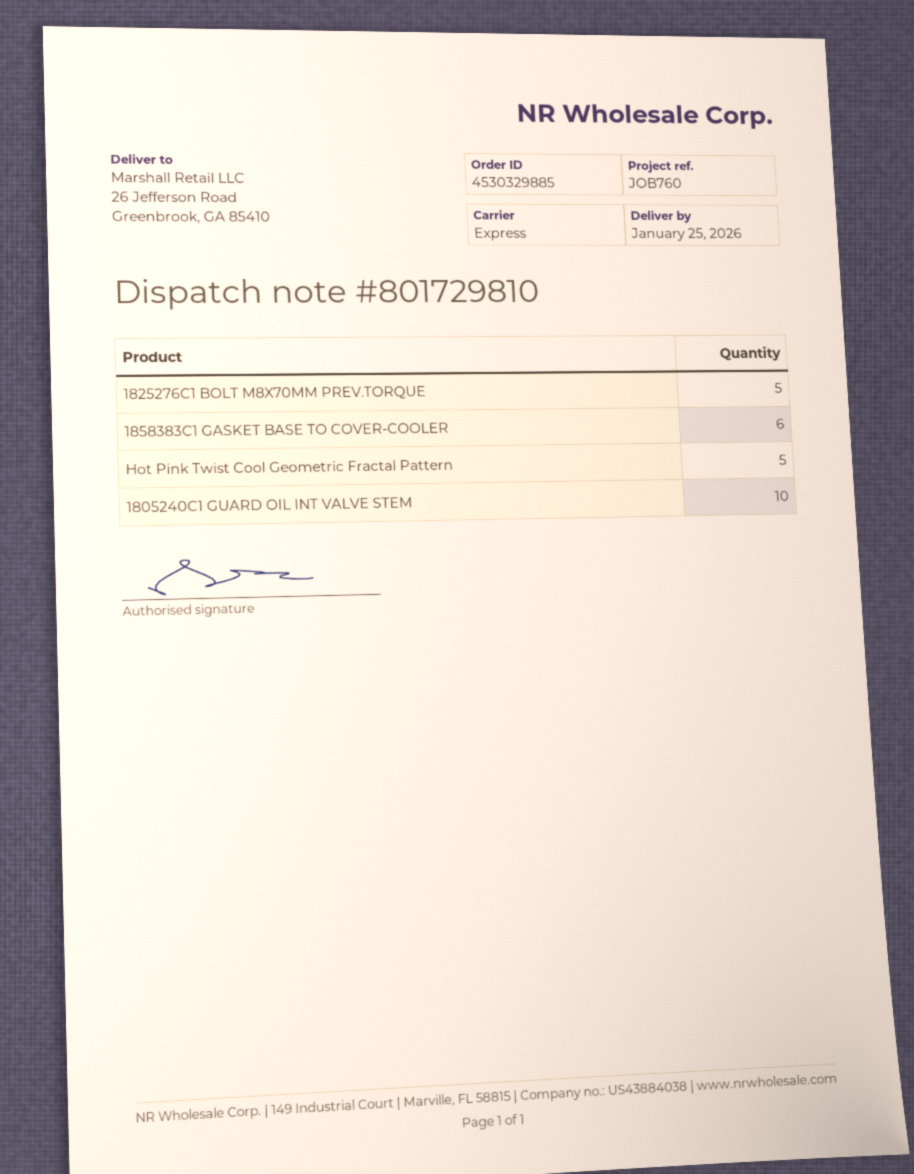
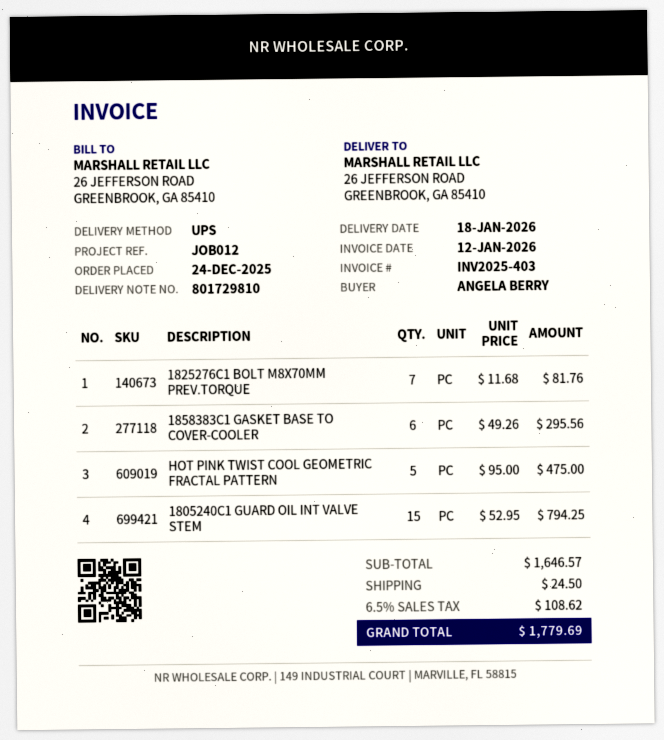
delivery date: 2026-01-25 -> 2026-01-18
reference: JOB760 -> JOB012
shipping method: express -> UPS
1825276C1 BOLT M8X70MM PREV.TORQUE: 5 -> 7
1805240C1 GUARD OIL INT VALVE STEM: 10 -> 15

